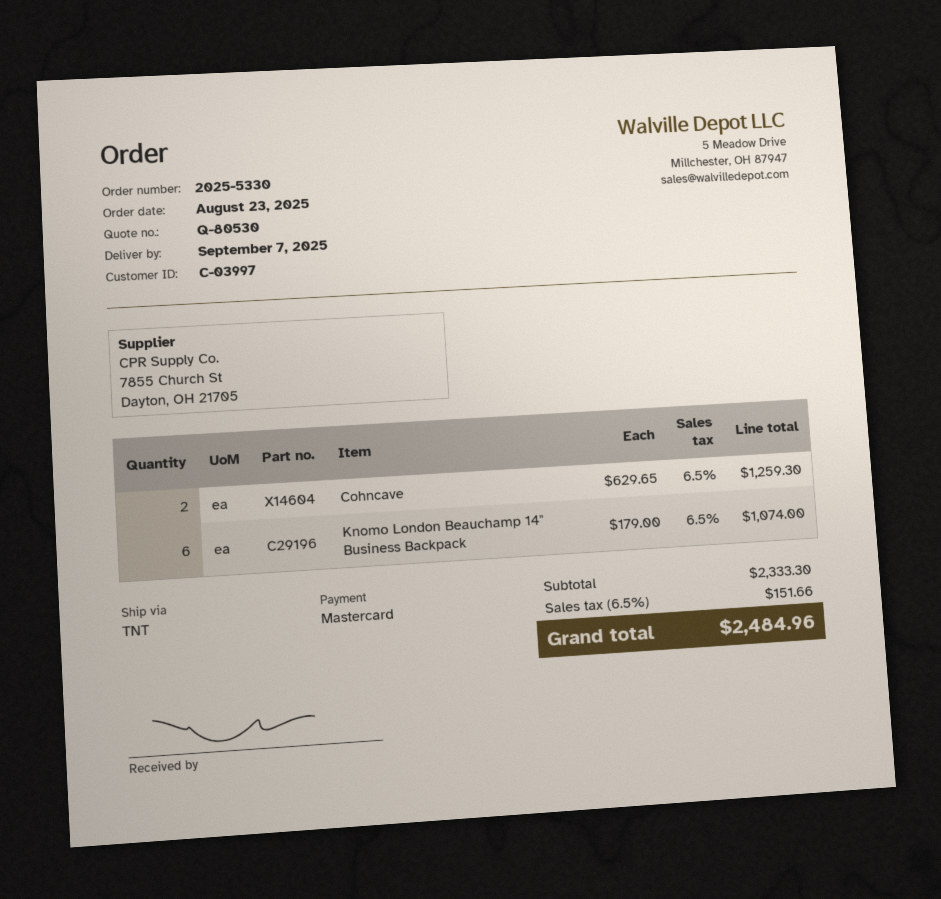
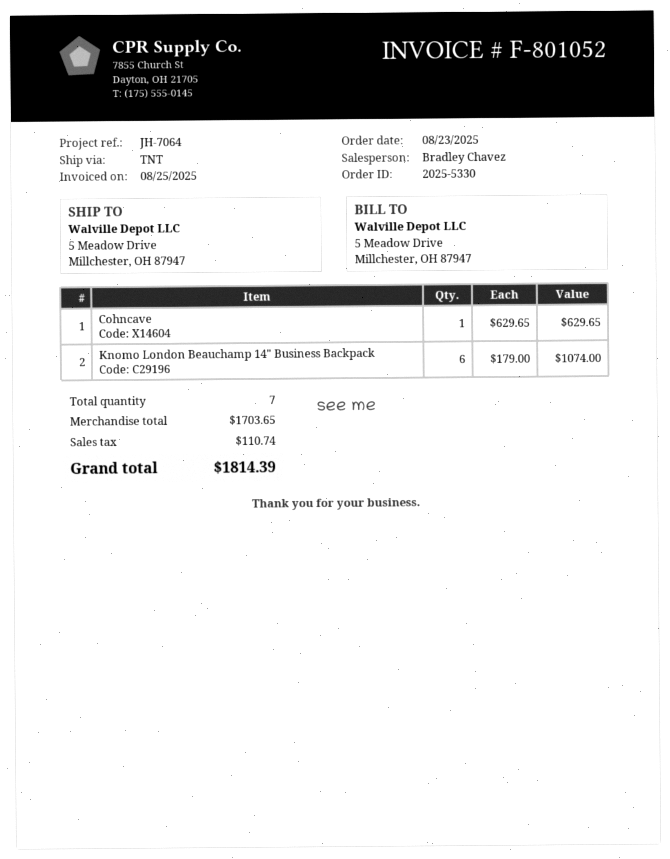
Cohncave: 2 x 629.65 = 1259.30 -> 1 x 629.65 = 629.65
subtotal: 2333.30 -> 1703.65
tax: 151.66 -> 110.74
total: 2484.96 -> 1814.39

